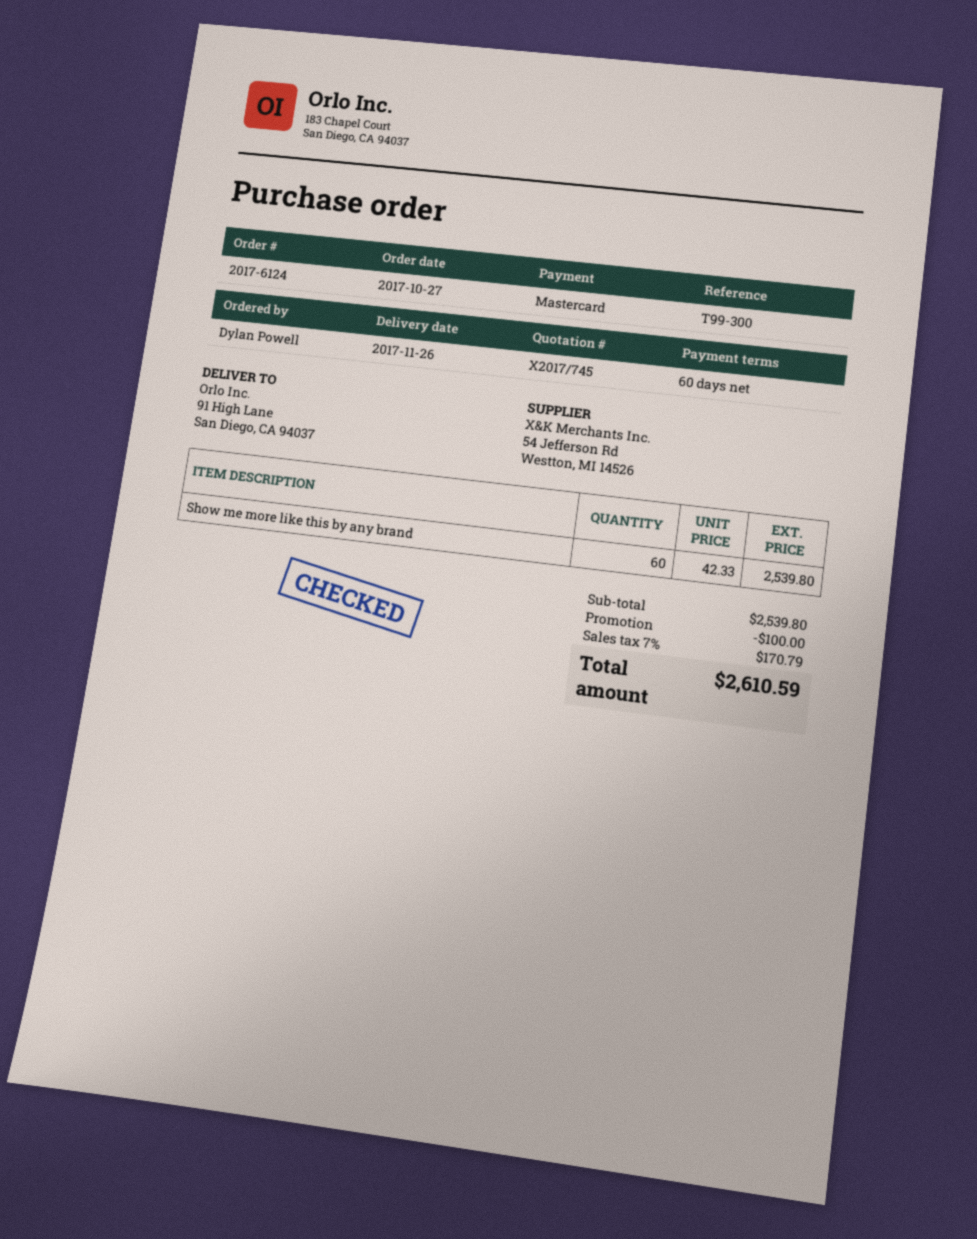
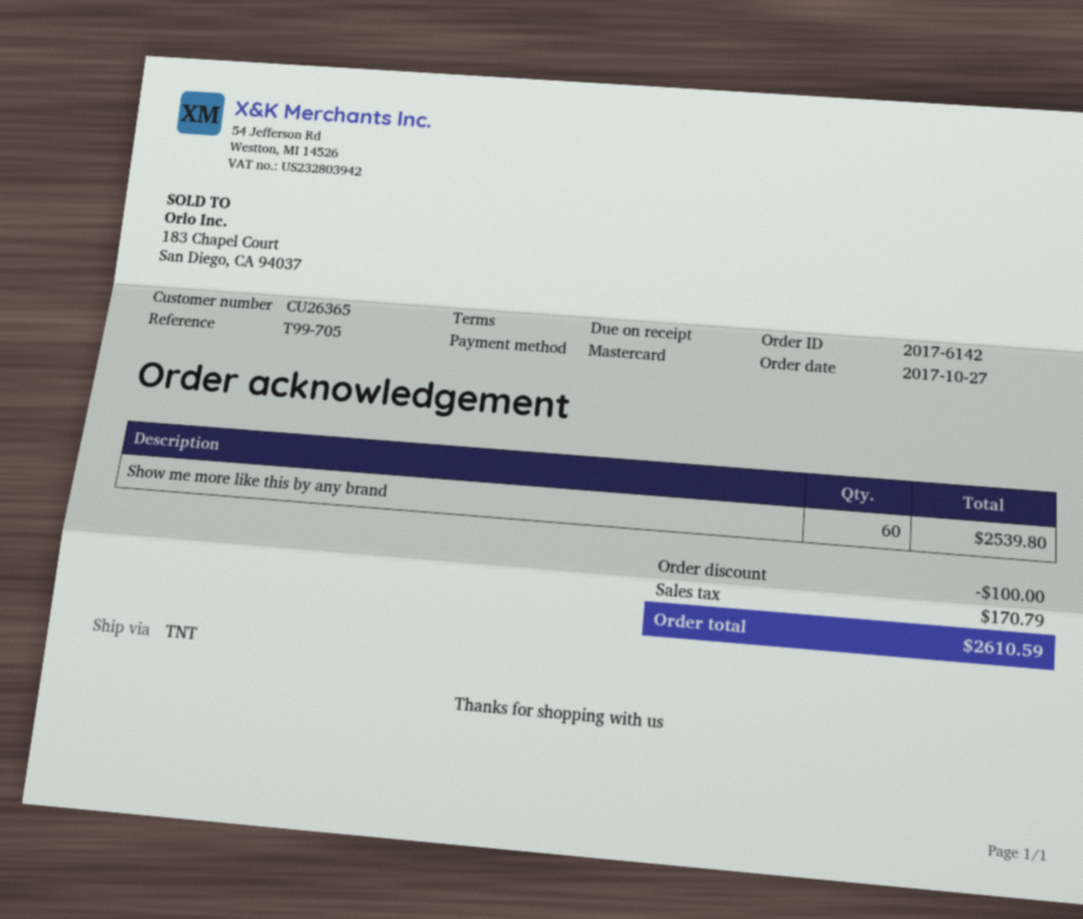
order number: 2017-6124 -> 2017-6142
payment terms: 60 days -> on receipt
reference: T99-300 -> T99-705

